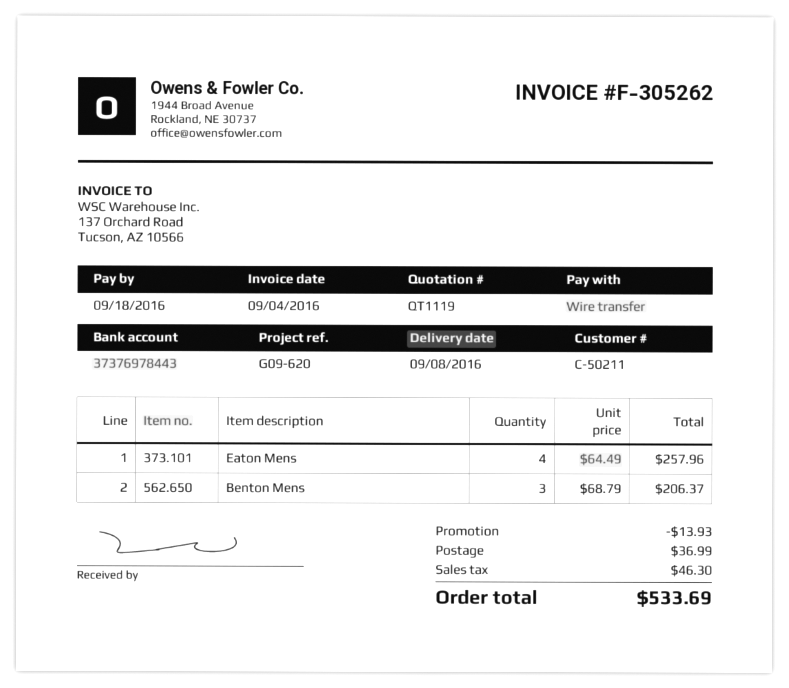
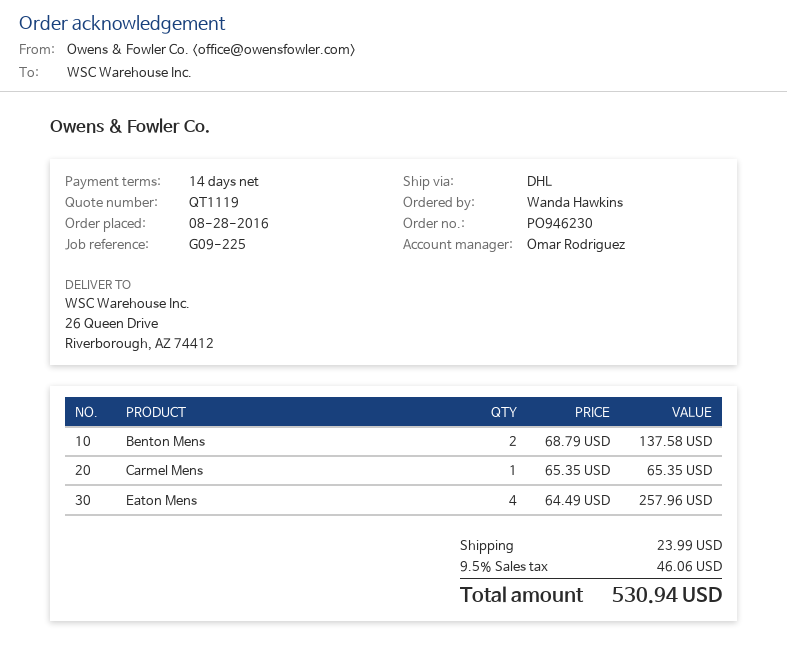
reference: G09-620 -> G09-225
Benton Mens: 3 x 68.79 = 206.37 -> 2 x 68.79 = 137.58
Carmel Mens: none -> 1 x 65.35 = 65.35
discount: 13.93 -> none
shipping: 36.99 -> 23.99
tax: 46.30 -> 46.06
total: 533.69 -> 530.94

